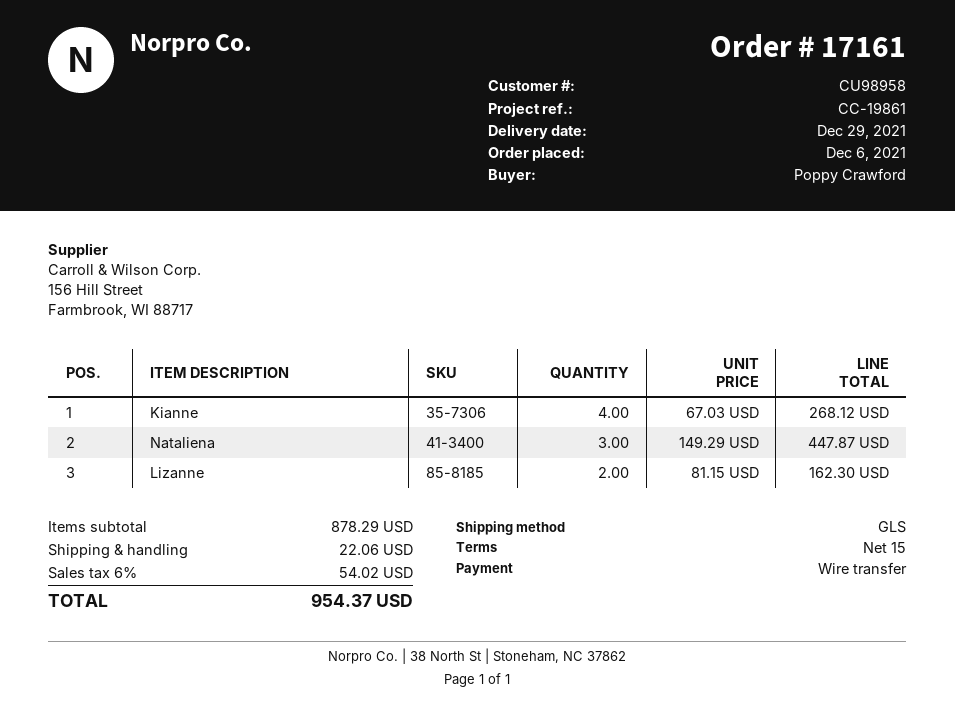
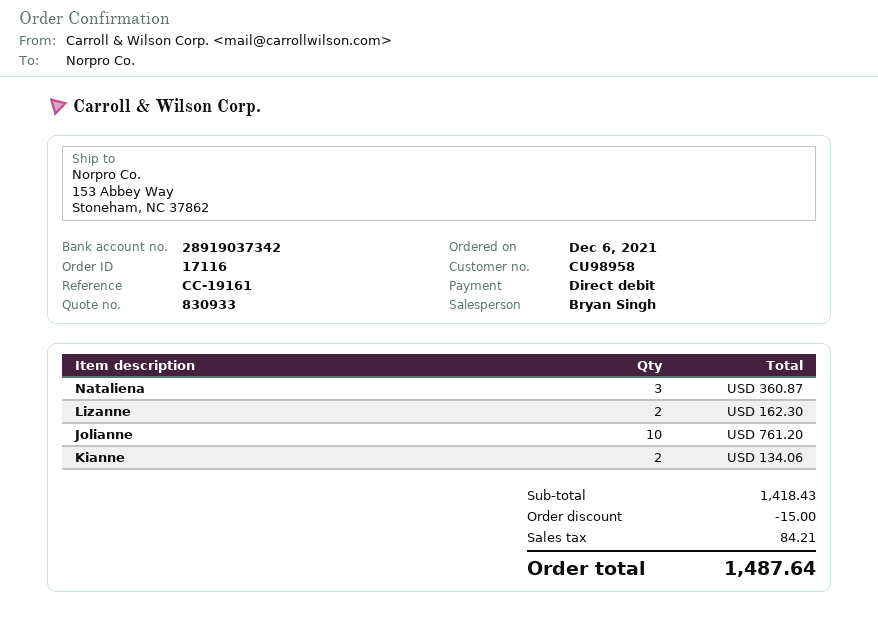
order number: 17161 -> 17116
reference: CC-19861 -> CC-19161
payment method: bank transfer -> direct debit
Kianne: 4 for 268.12 -> 2 for 134.06
Nataliena: 3 for 447.87 -> 3 for 360.87
Jolianne: none -> 10 for 761.20
subtotal: 878.29 -> 1418.43
discount: none -> 15.00
shipping: 22.06 -> none
tax: 54.02 -> 84.21
total: 954.37 -> 1487.64

